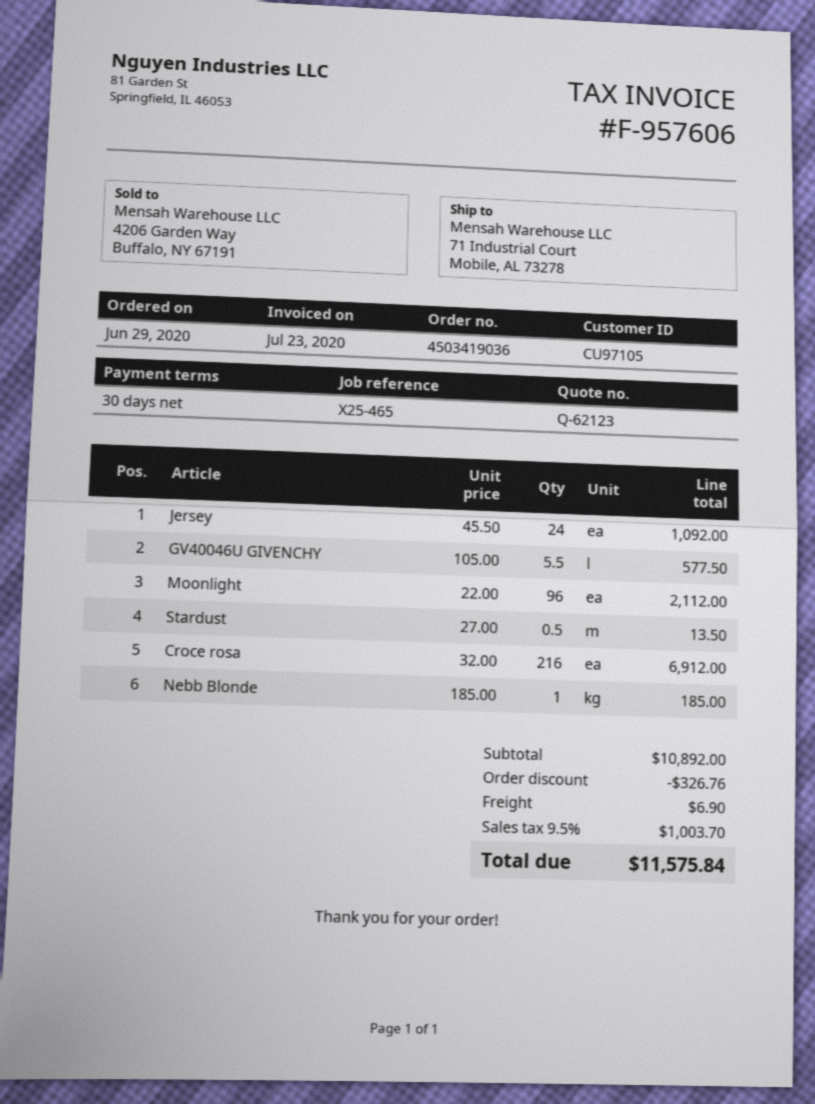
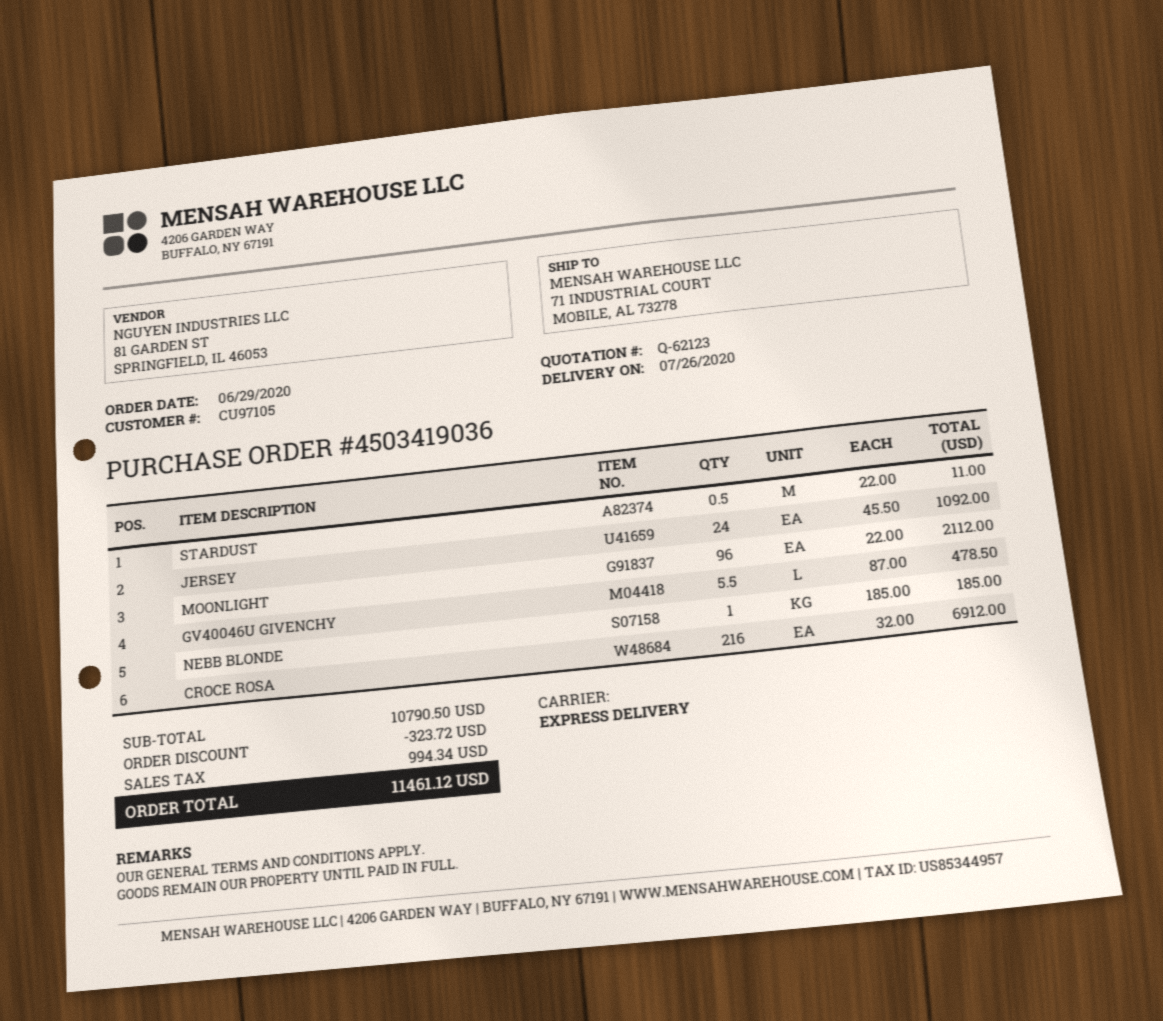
GV40046U GIVENCHY: 5.5 x 105.00 = 577.50 -> 5.5 x 87.00 = 478.50
Stardust: 0.5 x 27.00 = 13.50 -> 0.5 x 22.00 = 11.00
subtotal: 10892.00 -> 10790.50
discount: 326.76 -> 323.72
shipping: 6.90 -> none
tax: 1003.70 -> 994.34
total: 11575.84 -> 11461.12

